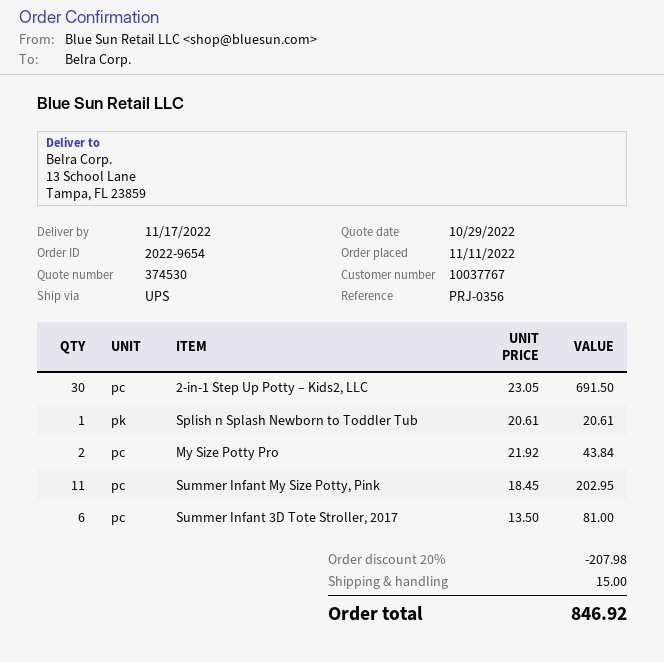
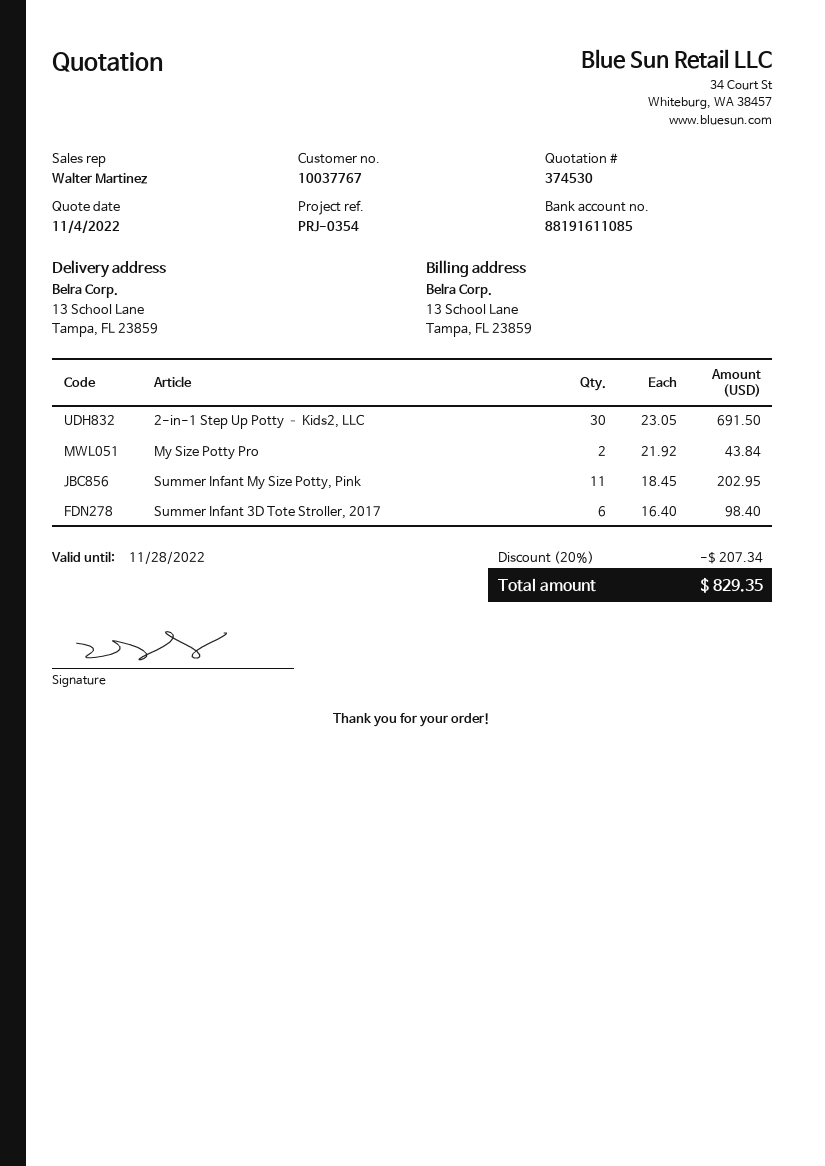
quote date: 2022-10-29 -> 2022-11-04
reference: PRJ-0356 -> PRJ-0354
Splish n Splash Newborn to Toddler Tub: 1 x 20.61 = 20.61 -> none
Summer Infant 3D Tote Stroller, 2017: 6 x 13.50 = 81.00 -> 6 x 16.40 = 98.40
discount: 20% = 207.98 -> 20% = 207.34
shipping: 15.00 -> none
total: 846.92 -> 829.35

